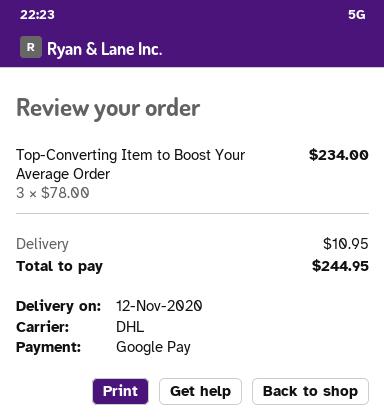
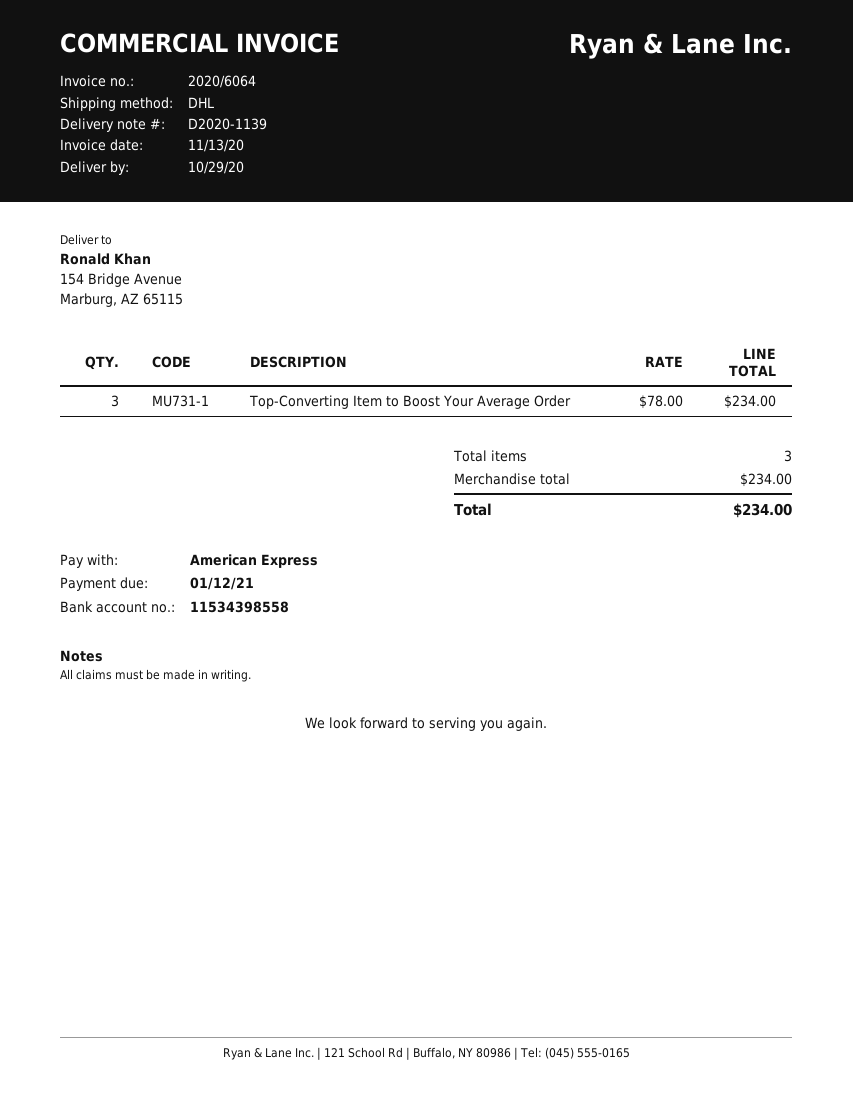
delivery date: 2020-11-12 -> 2020-10-29
payment method: Google Pay -> American Express
shipping: 10.95 -> none
total: 244.95 -> 234.00

